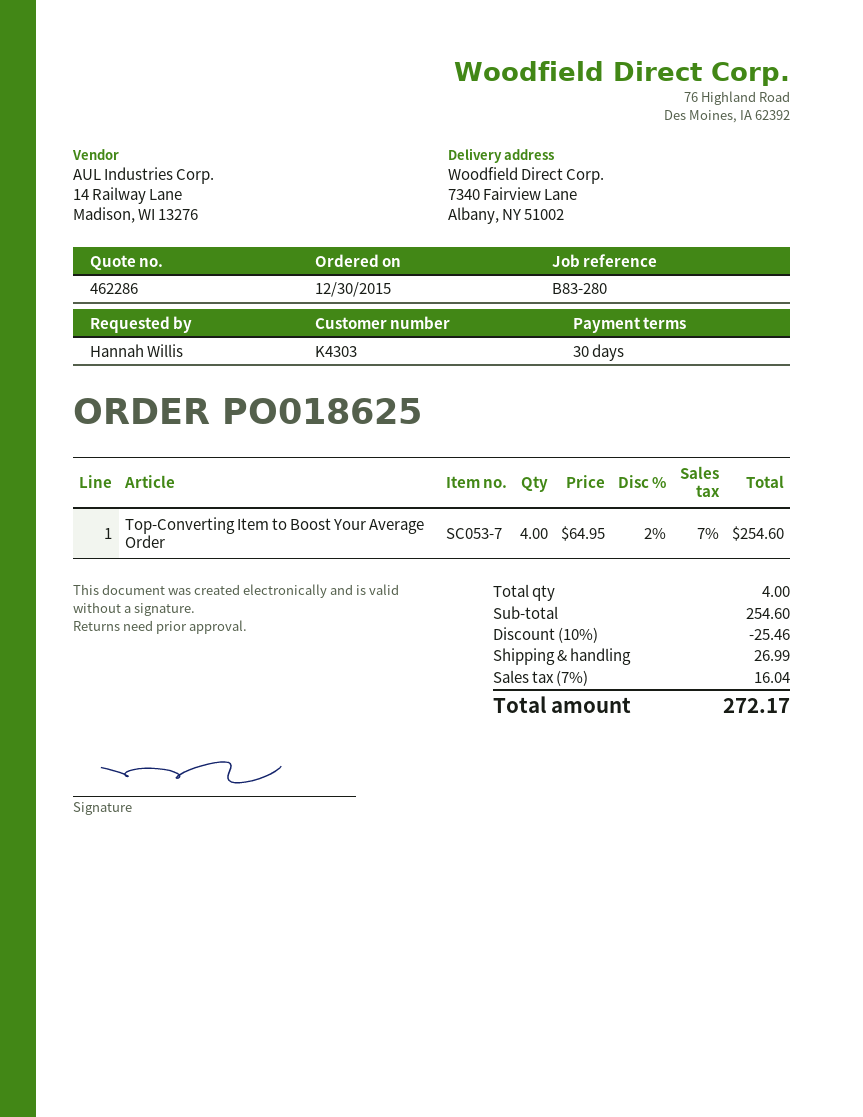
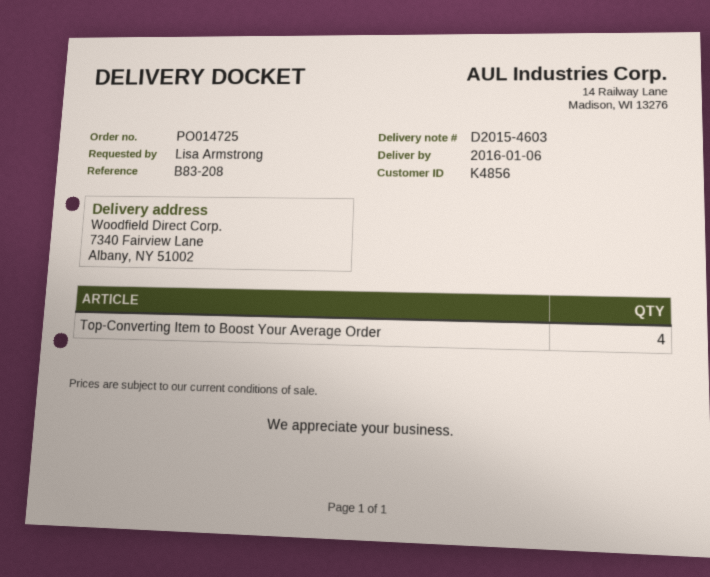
order number: PO018625 -> PO014725
customer number: K4303 -> K4856
reference: B83-280 -> B83-208
ordered by: Hannah Willis -> Lisa Armstrong

